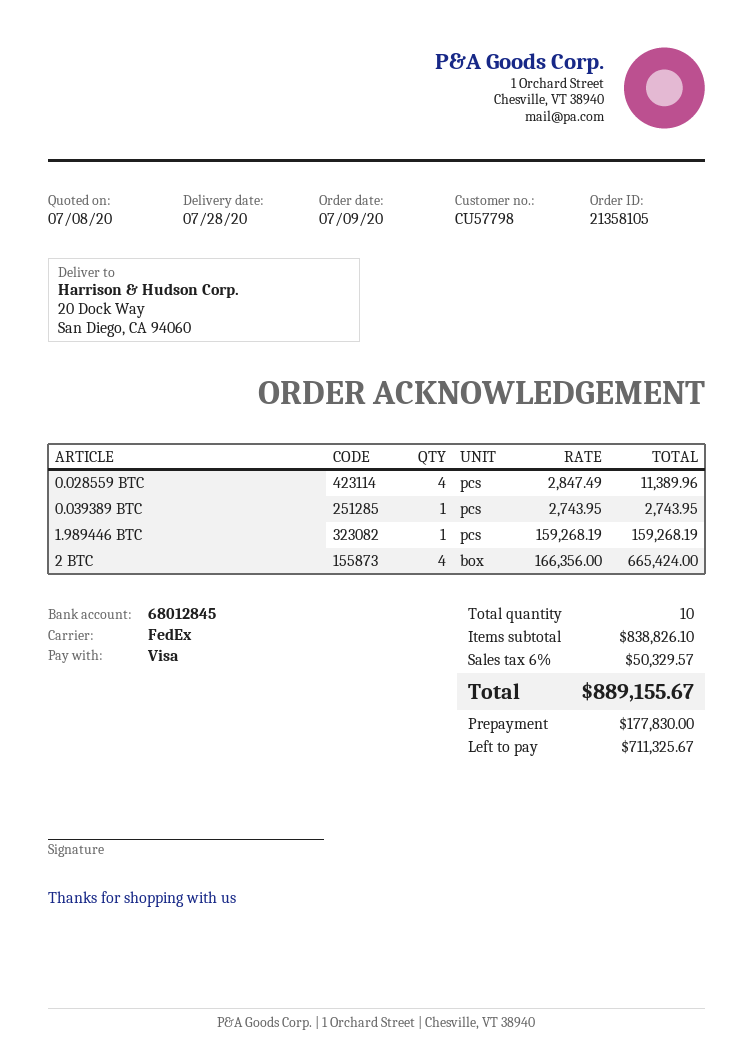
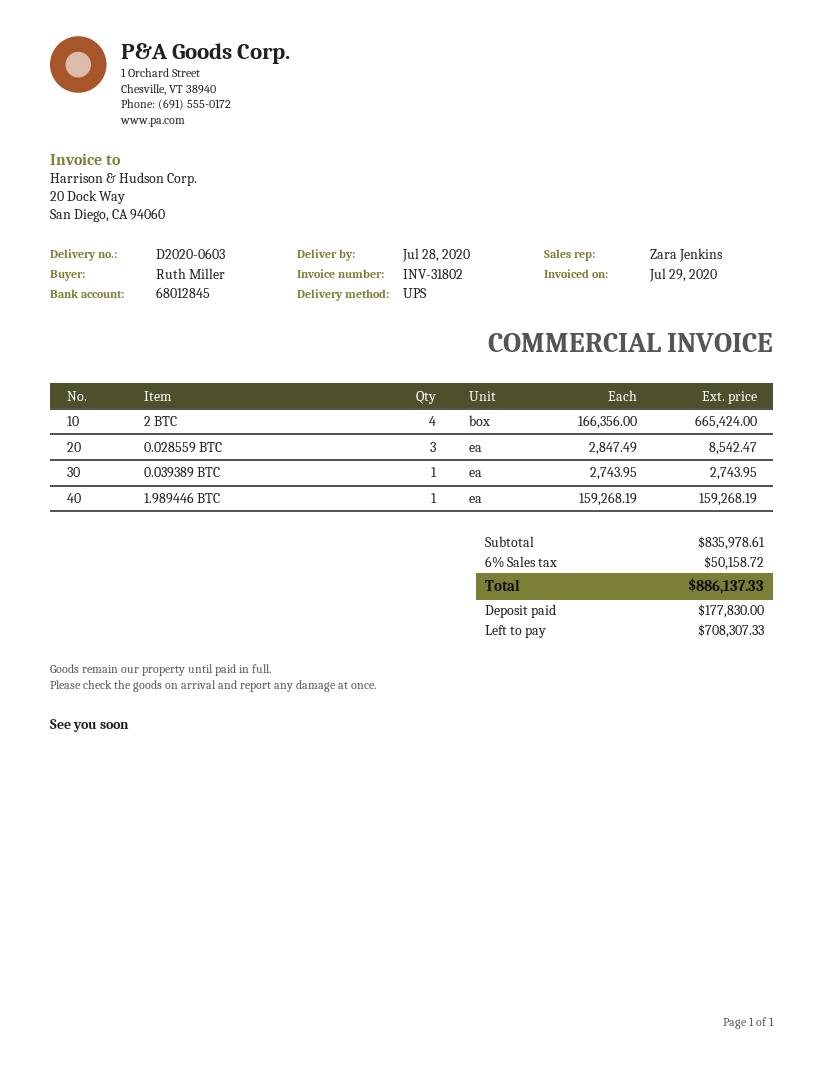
shipping method: FedEx -> UPS
0.028559 BTC: 4 x 2847.49 = 11389.96 -> 3 x 2847.49 = 8542.47
subtotal: 838826.10 -> 835978.61
tax: 6% = 50329.57 -> 6% = 50158.72
total: 889155.67 -> 886137.33
balance: 711325.67 -> 708307.33

